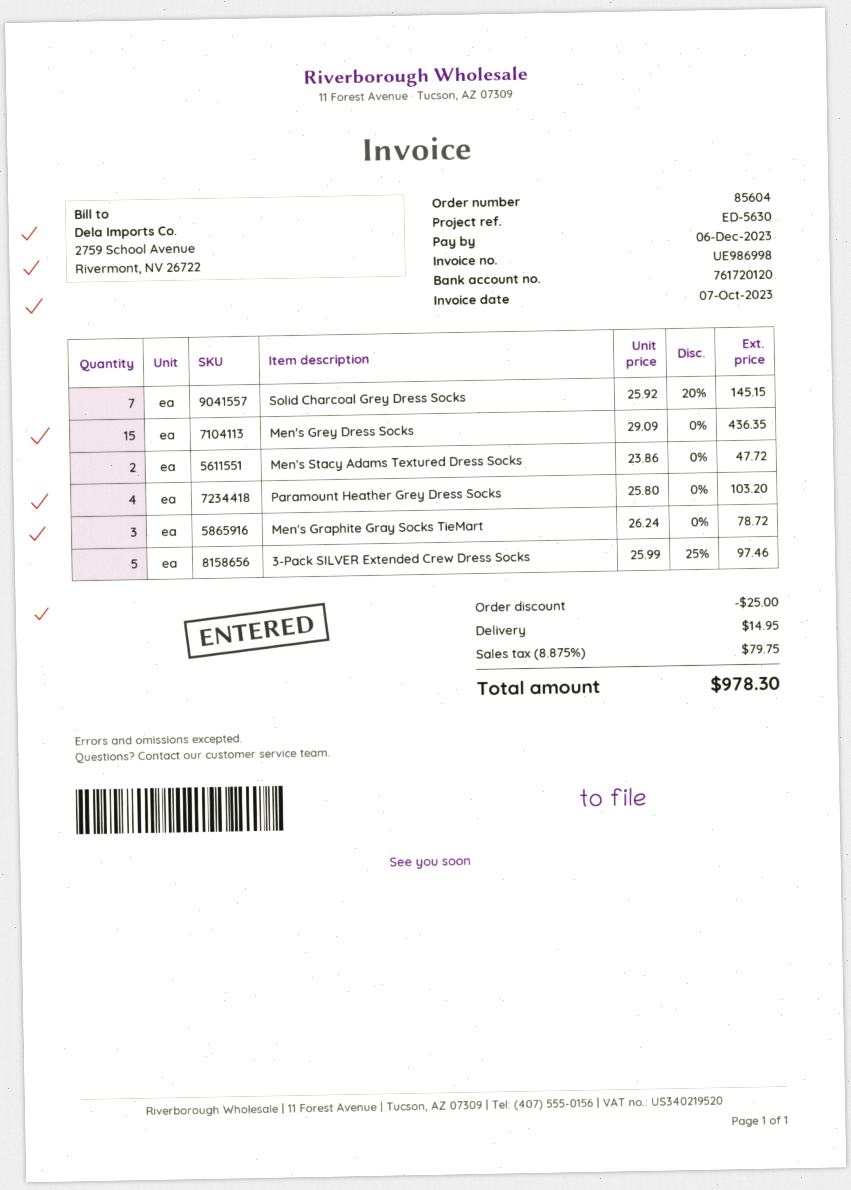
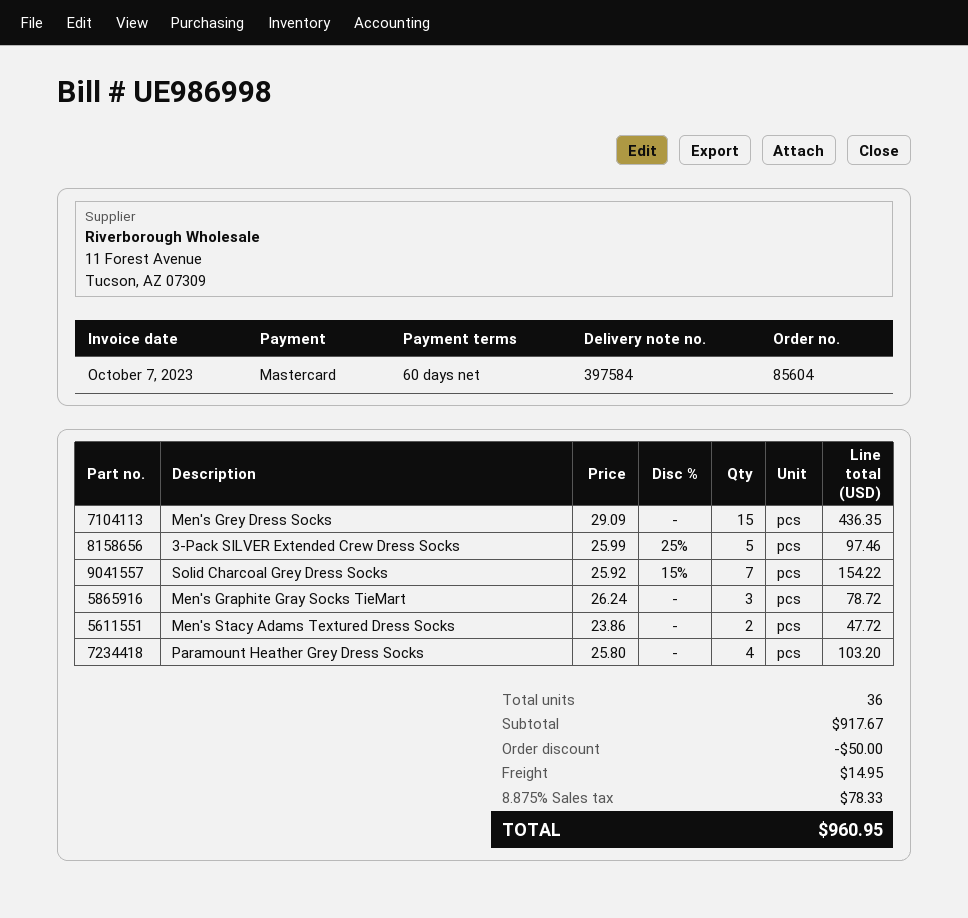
Solid Charcoal Grey Dress Socks: 7 x 25.92 - 20% = 145.15 -> 7 x 25.92 - 15% = 154.22
discount: 25.00 -> 50.00
tax: 8.875% = 79.75 -> 8.875% = 78.33
total: 978.30 -> 960.95

